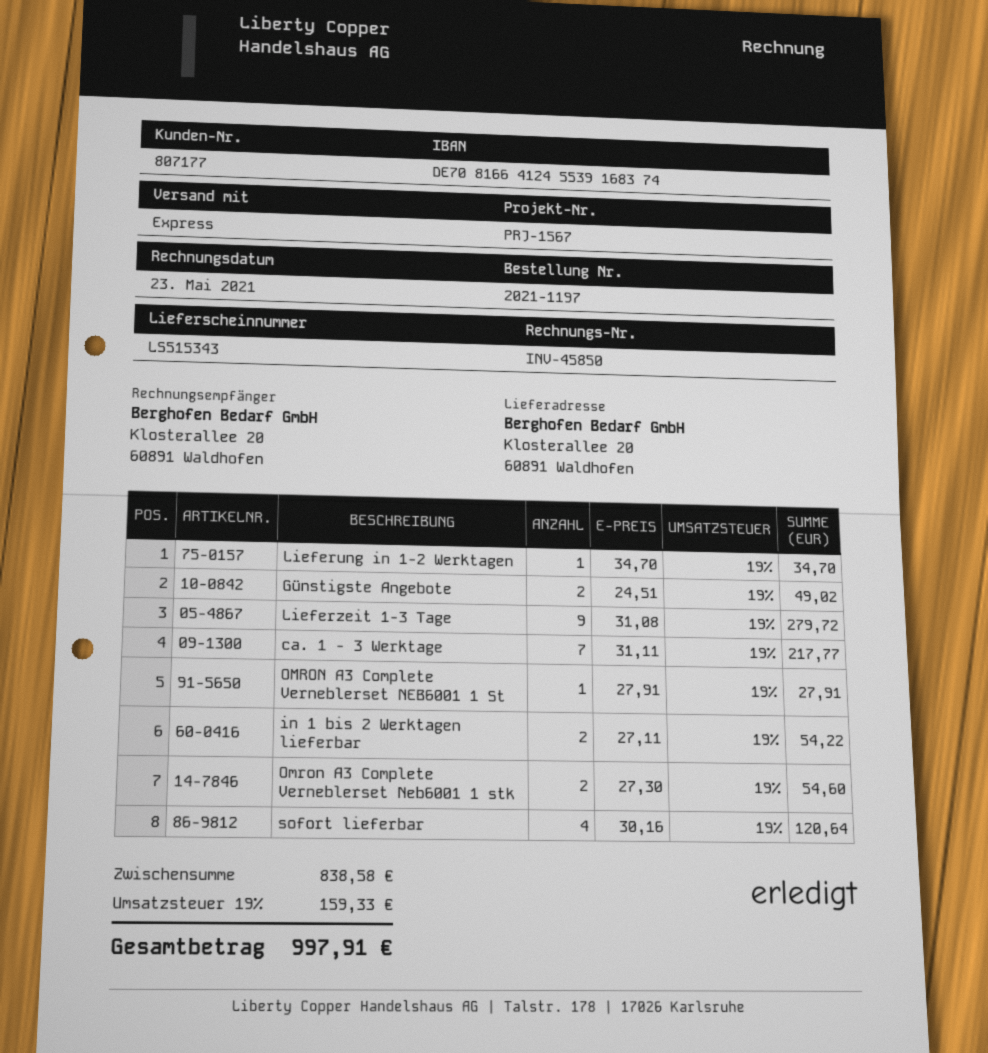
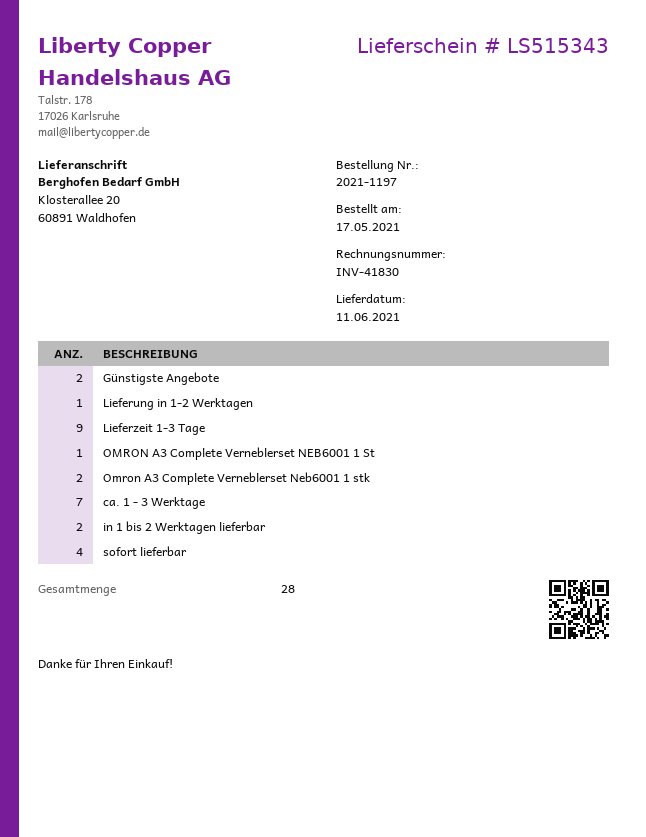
invoice number: INV-45850 -> INV-41830

